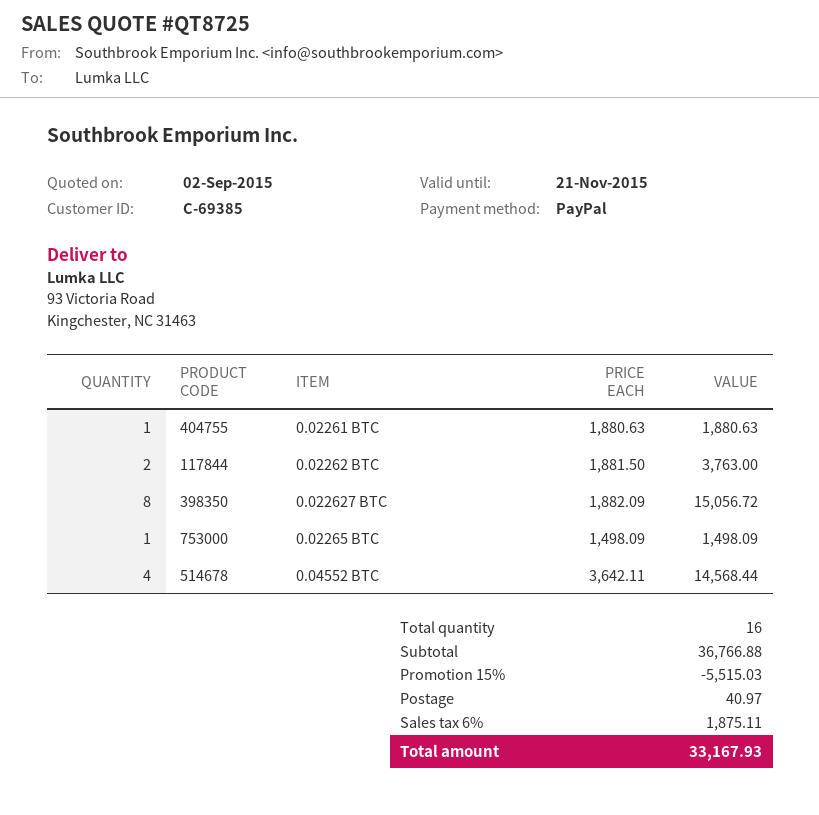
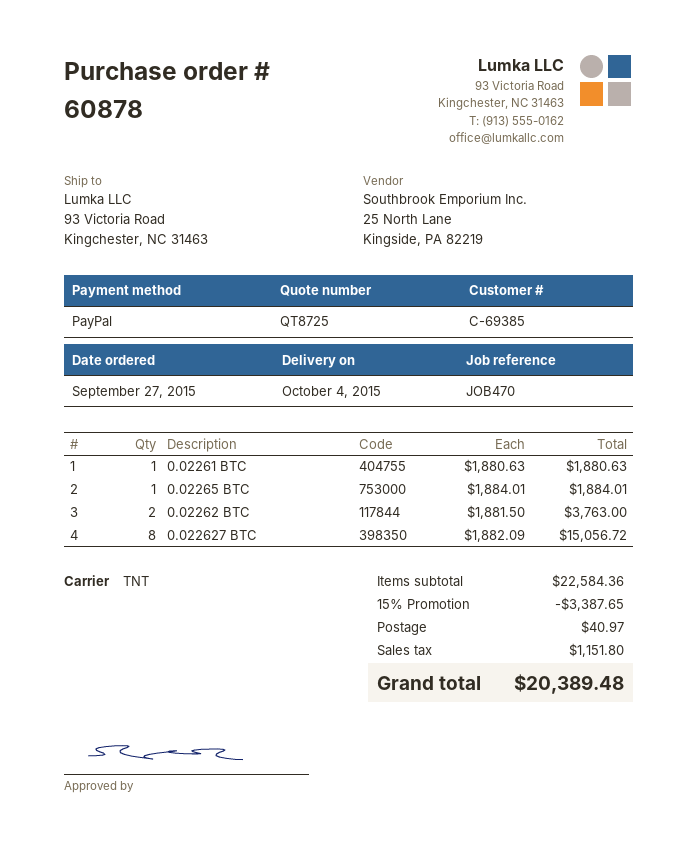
0.02265 BTC: 1 x 1498.09 = 1498.09 -> 1 x 1884.01 = 1884.01
0.04552 BTC: 4 x 3642.11 = 14568.44 -> none
subtotal: 36766.88 -> 22584.36
discount: 15% = 5515.03 -> 15% = 3387.65
tax: 1875.11 -> 1151.80
total: 33167.93 -> 20389.48

